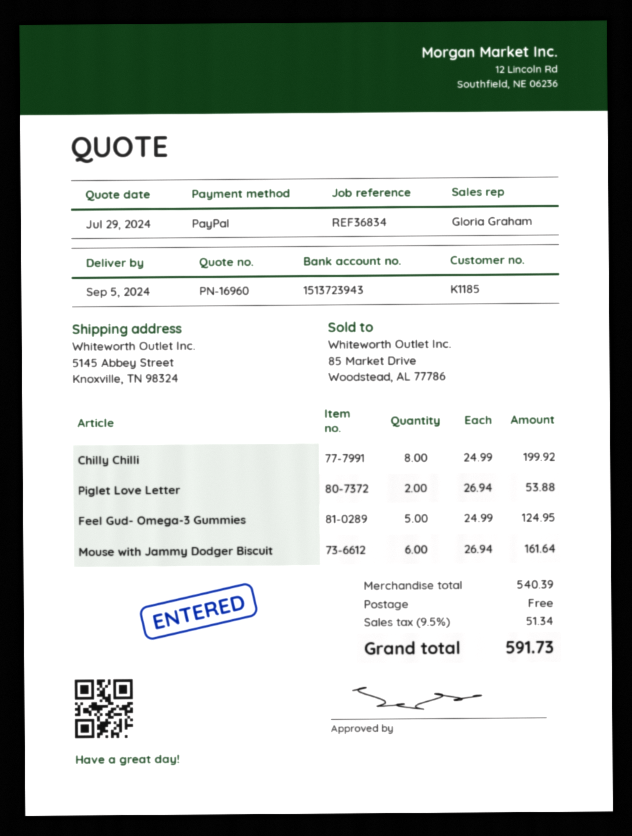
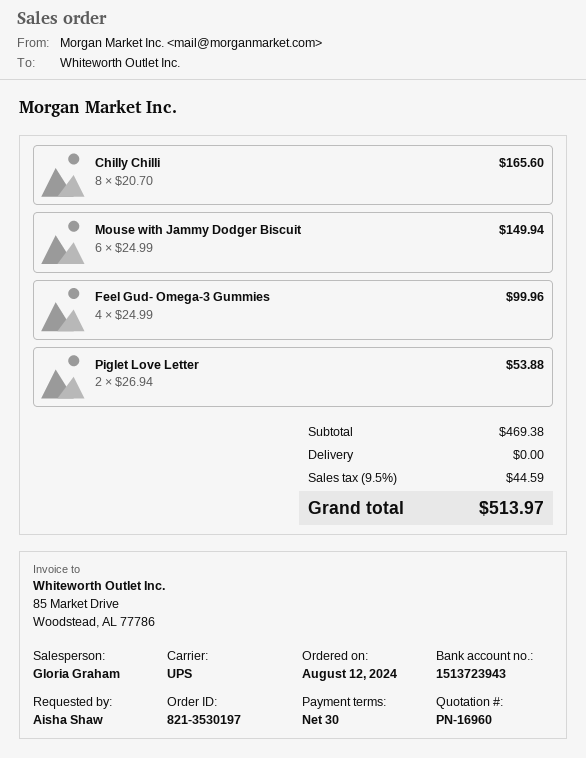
Chilly Chilli: 8 x 24.99 = 199.92 -> 8 x 20.70 = 165.60
Feel Gud- Omega-3 Gummies: 5 x 24.99 = 124.95 -> 4 x 24.99 = 99.96
Mouse with Jammy Dodger Biscuit: 6 x 26.94 = 161.64 -> 6 x 24.99 = 149.94
subtotal: 540.39 -> 469.38
tax: 9.5% = 51.34 -> 9.5% = 44.59
total: 591.73 -> 513.97

